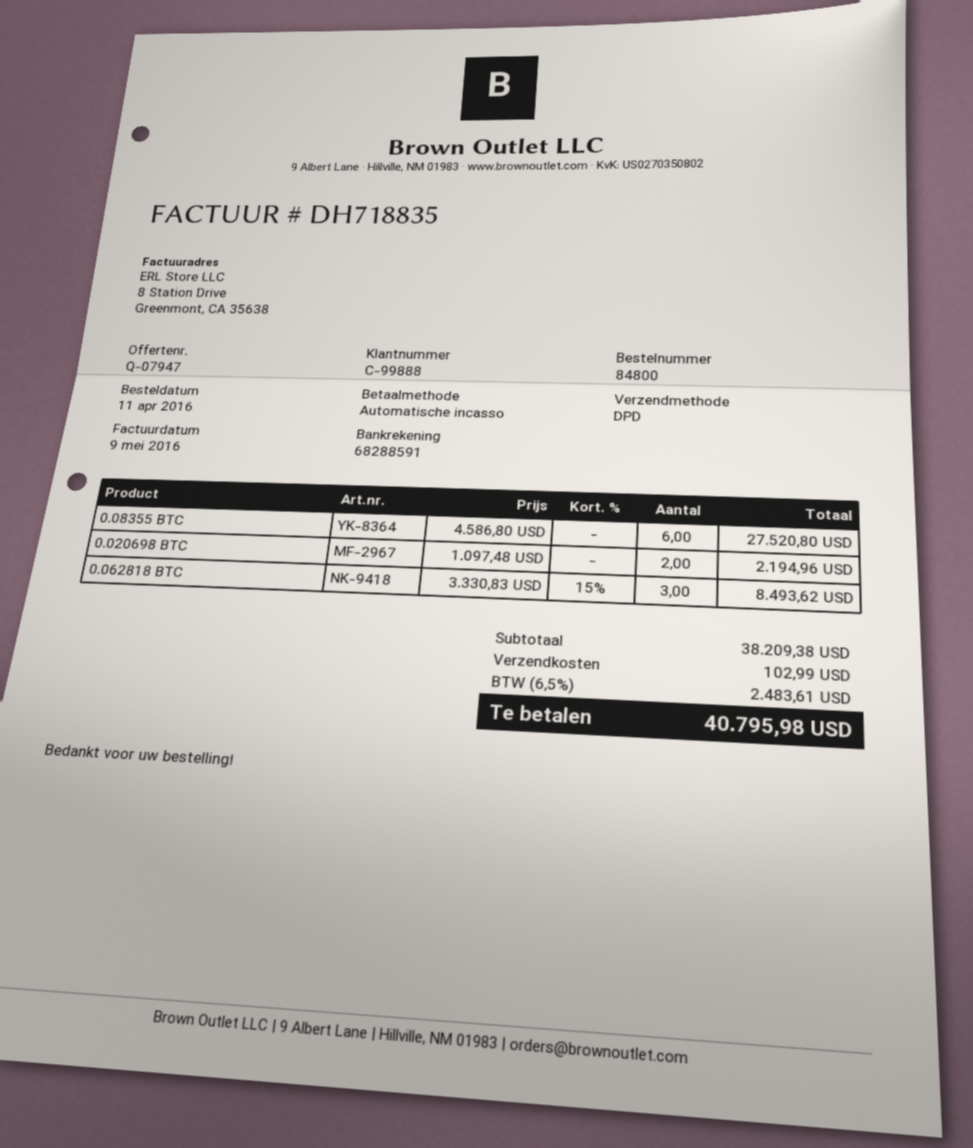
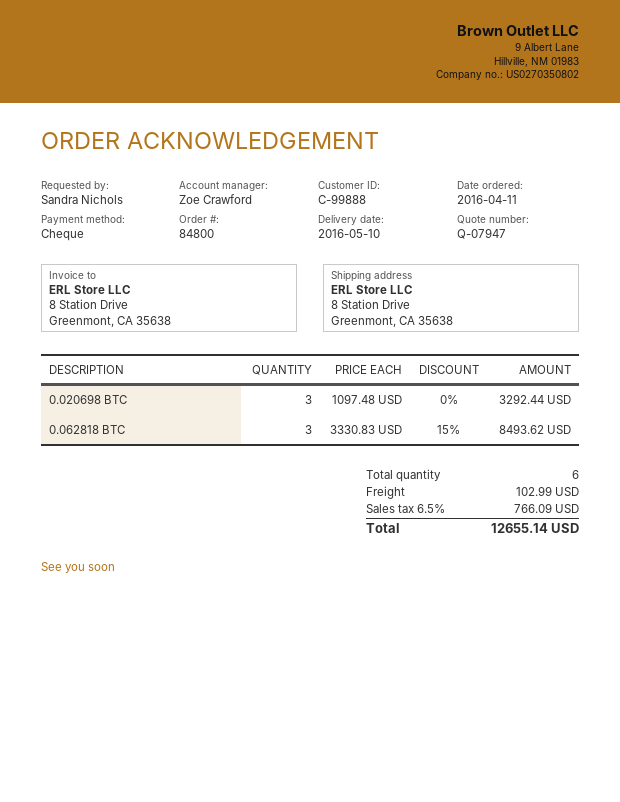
payment method: direct debit -> cheque
0.08355 BTC: 6 x 4586.80 = 27520.80 -> none
0.020698 BTC: 2 x 1097.48 = 2194.96 -> 3 x 1097.48 = 3292.44
tax: 6.5% = 2483.61 -> 6.5% = 766.09
total: 40795.98 -> 12655.14

